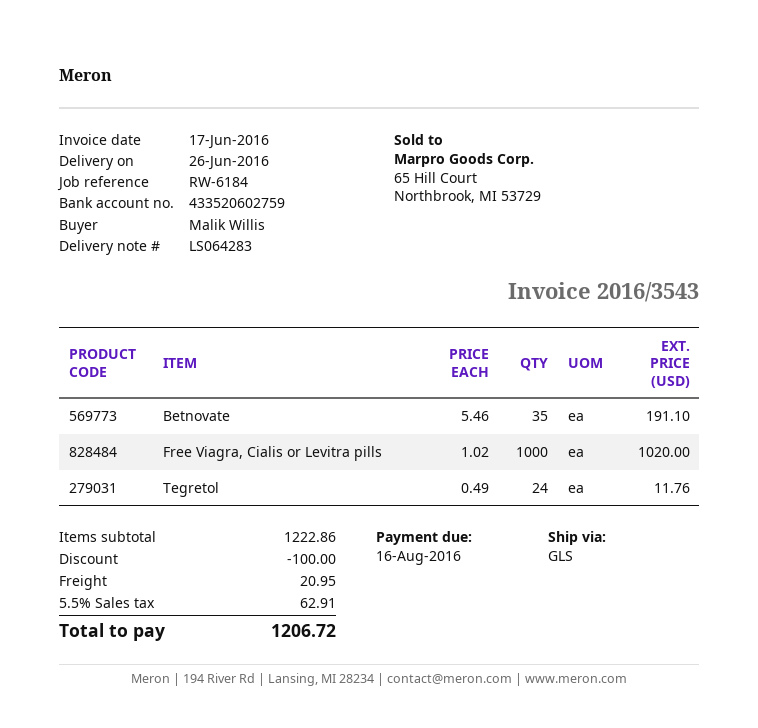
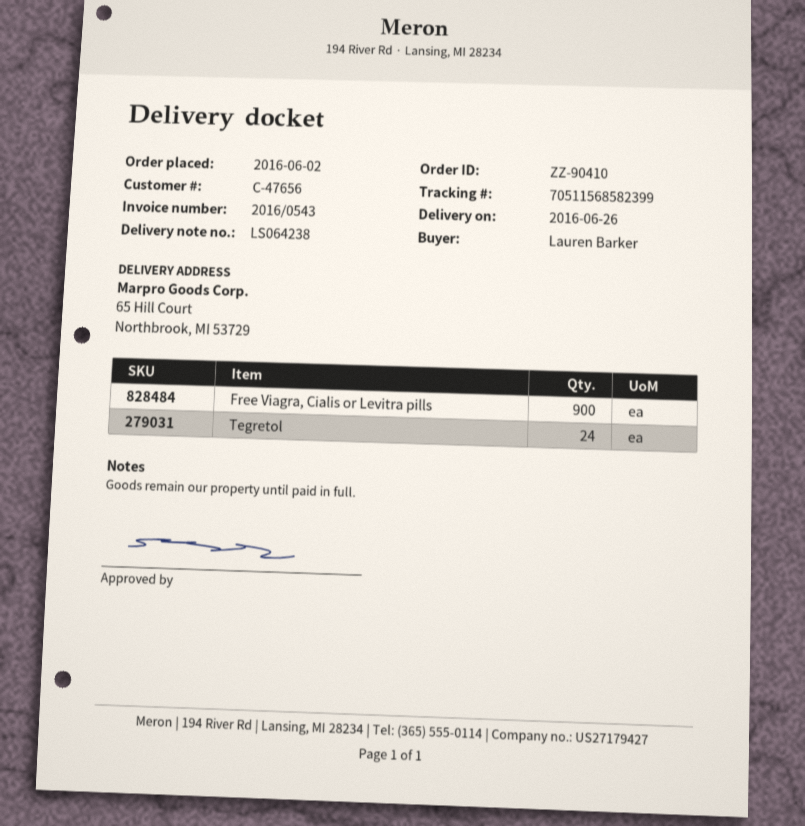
delivery note number: LS064283 -> LS064238
invoice number: 2016/3543 -> 2016/0543
ordered by: Malik Willis -> Lauren Barker
Betnovate: 35 -> none
Free Viagra, Cialis or Levitra pills: 1000 -> 900

